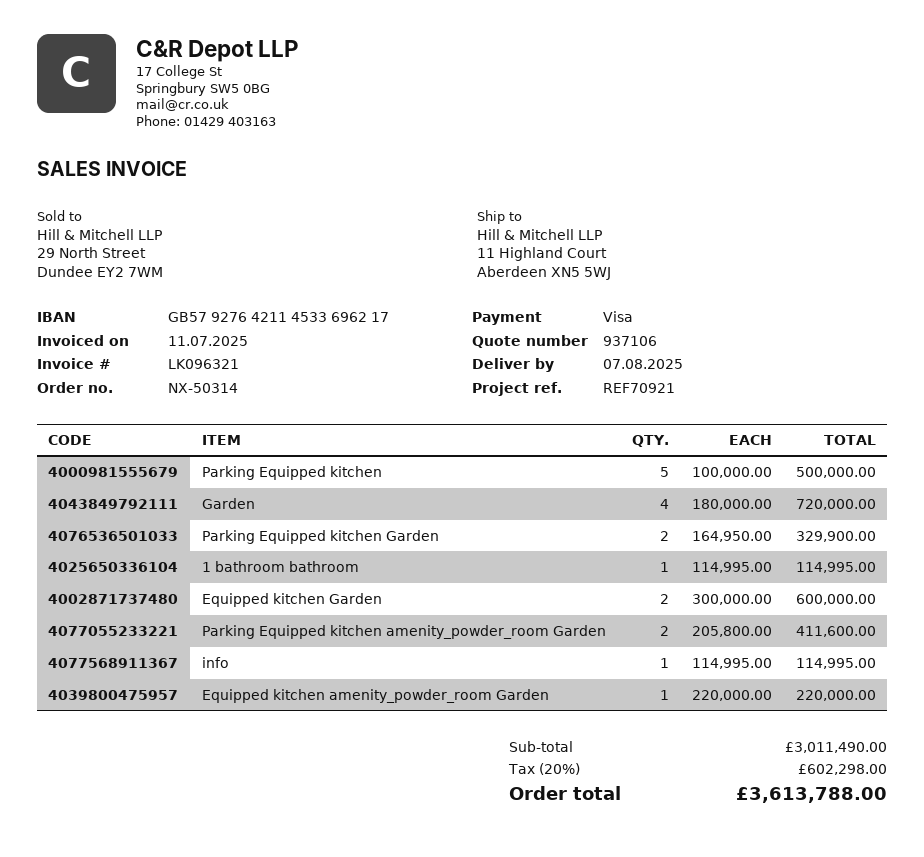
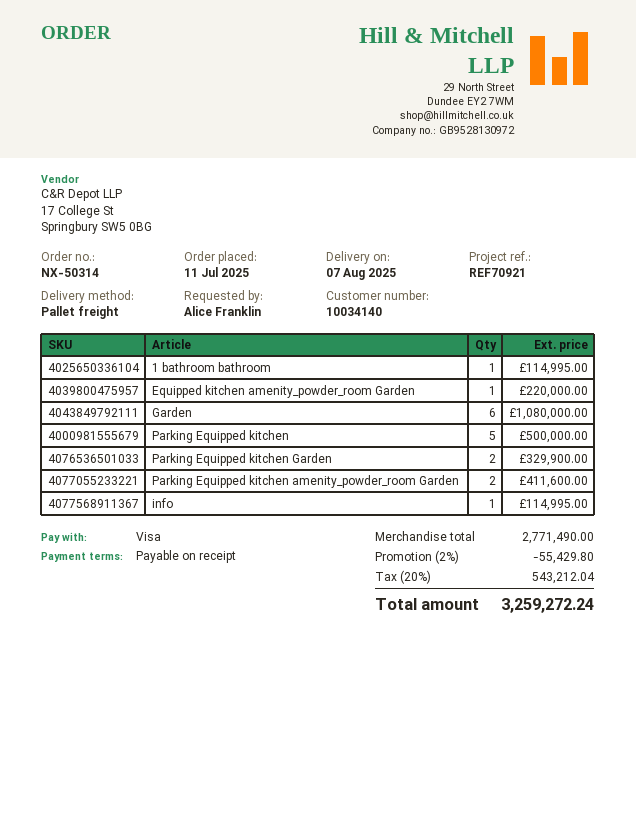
Garden: 4 for 720000.00 -> 6 for 1080000.00
Equipped kitchen Garden: 2 for 600000.00 -> none
subtotal: 3011490.00 -> 2771490.00
discount: none -> 2% = 55429.80
tax: 20% = 602298.00 -> 20% = 543212.04
total: 3613788.00 -> 3259272.24

